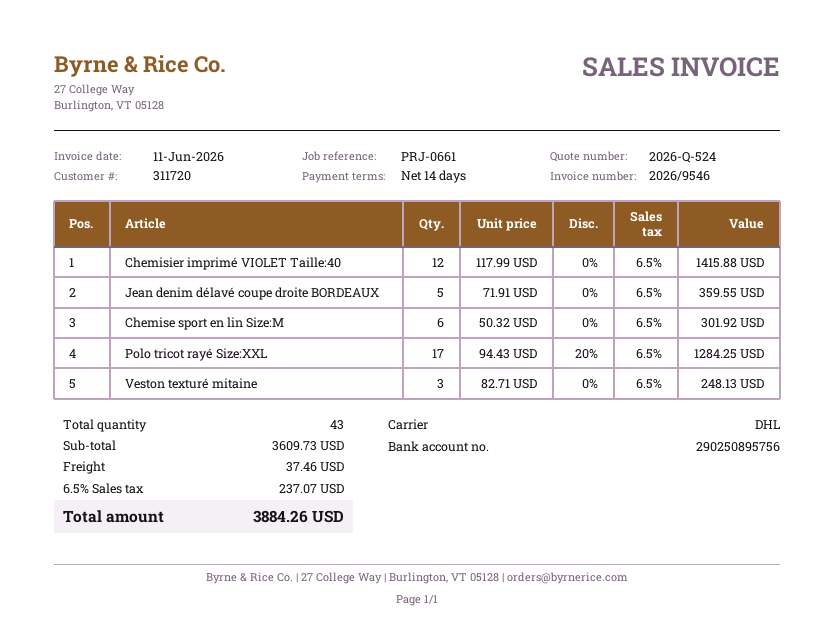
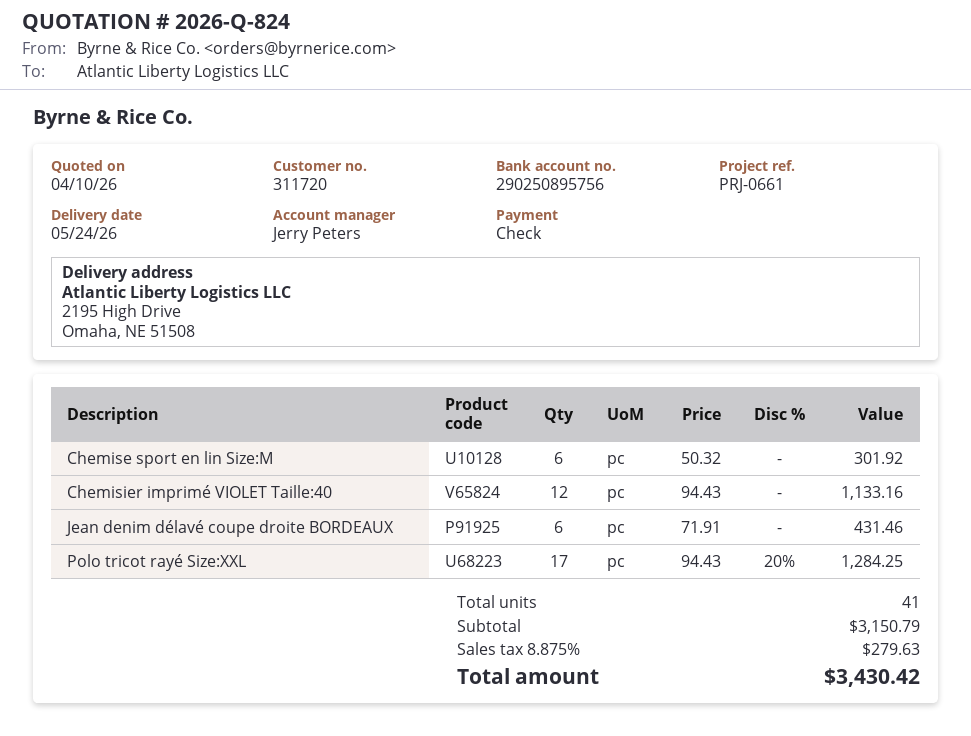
quote number: 2026-Q-524 -> 2026-Q-824
Chemisier imprimé VIOLET Taille:40: 12 x 117.99 = 1415.88 -> 12 x 94.43 = 1133.16
Jean denim délavé coupe droite BORDEAUX: 5 x 71.91 = 359.55 -> 6 x 71.91 = 431.46
Veston texturé mitaine: 3 x 82.71 = 248.13 -> none
total quantity: 43 -> 41
subtotal: 3609.73 -> 3150.79
shipping: 37.46 -> none
tax: 6.5% = 237.07 -> 8.875% = 279.63
total: 3884.26 -> 3430.42

